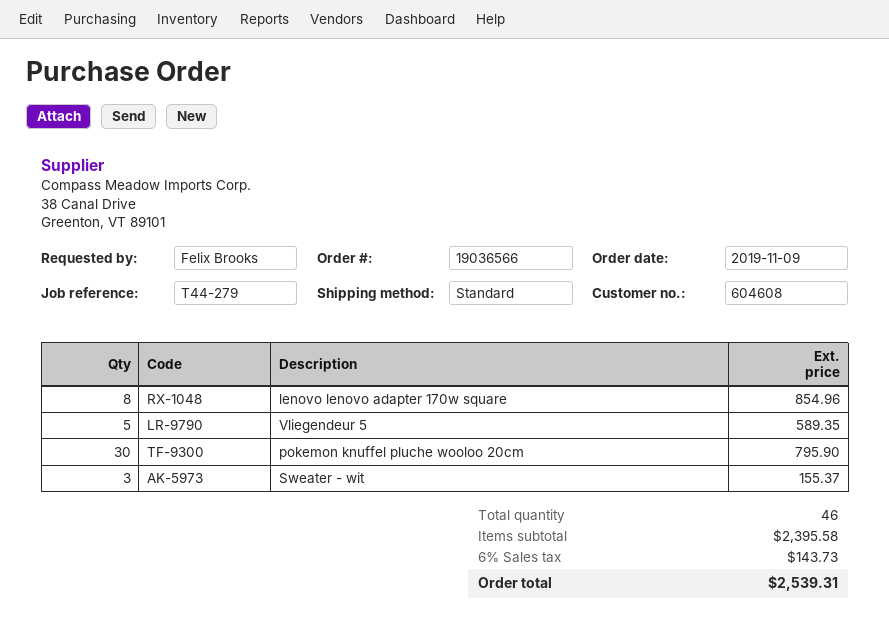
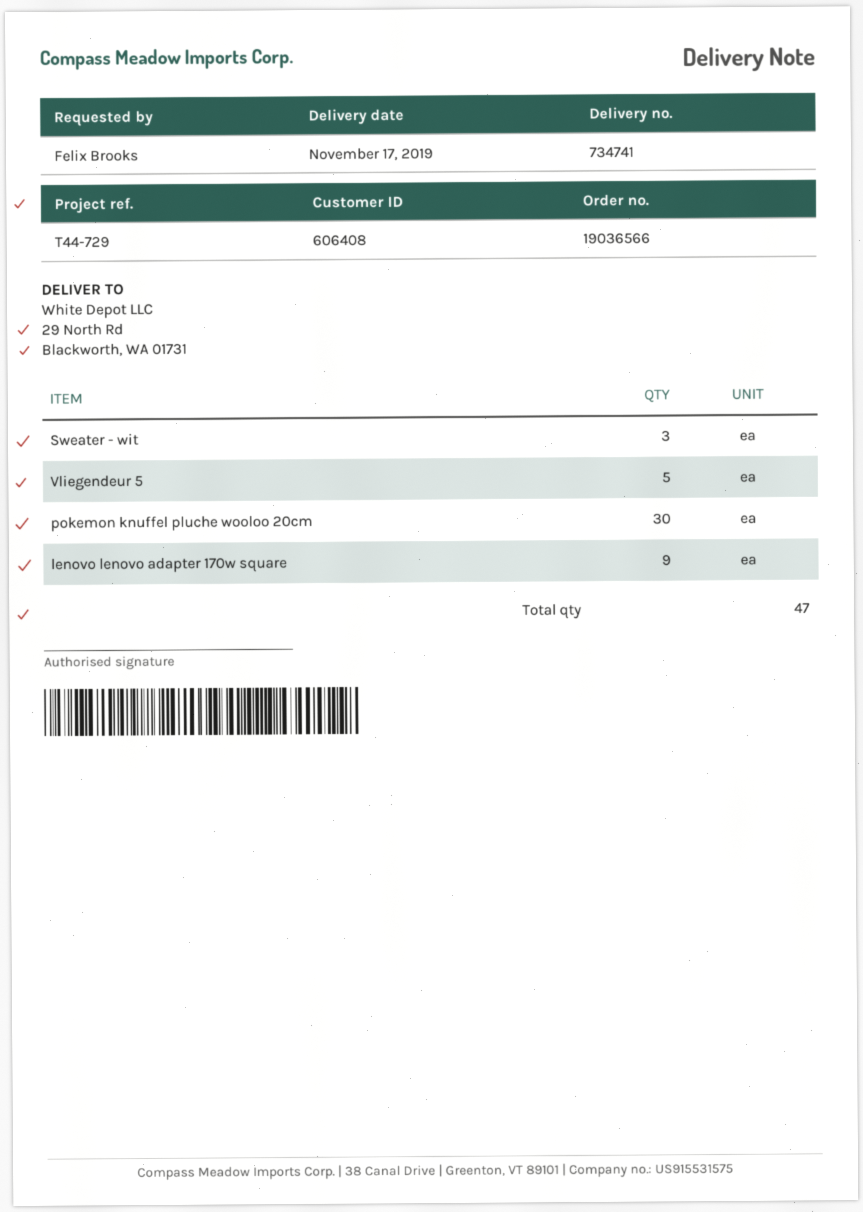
customer number: 604608 -> 606408
reference: T44-279 -> T44-729
lenovo lenovo adapter 170w square: 8 -> 9
total quantity: 46 -> 47

